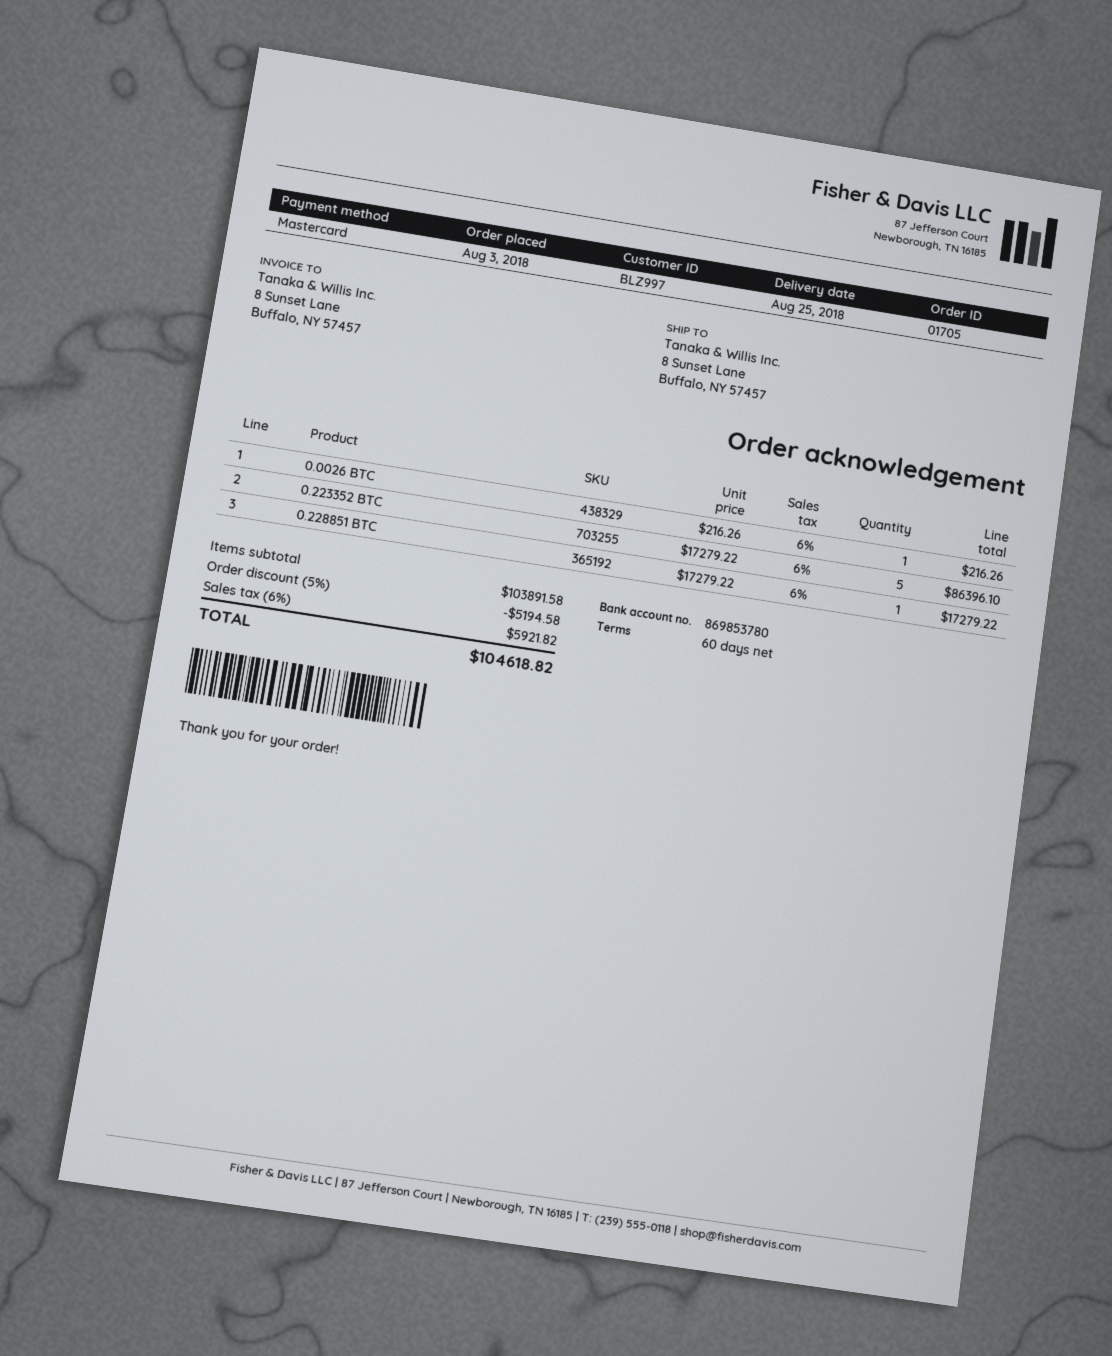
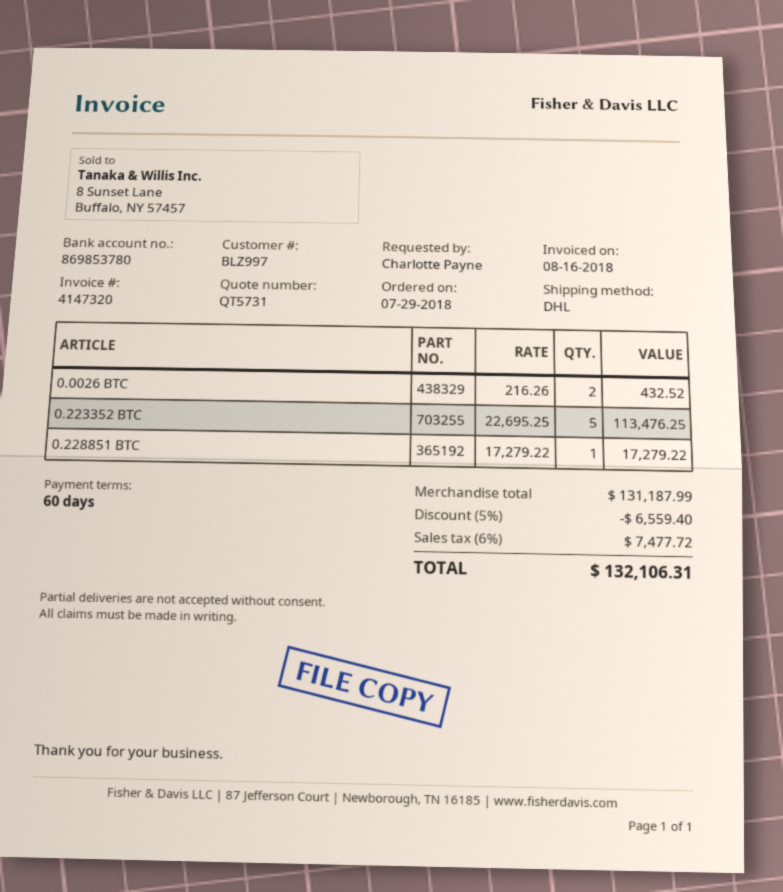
order date: 2018-08-03 -> 2018-07-29
0.0026 BTC: 1 x 216.26 = 216.26 -> 2 x 216.26 = 432.52
0.223352 BTC: 5 x 17279.22 = 86396.10 -> 5 x 22695.25 = 113476.25
subtotal: 103891.58 -> 131187.99
discount: 5% = 5194.58 -> 5% = 6559.40
tax: 6% = 5921.82 -> 6% = 7477.72
total: 104618.82 -> 132106.31

